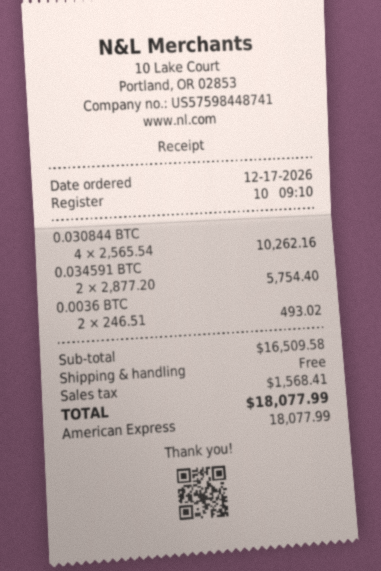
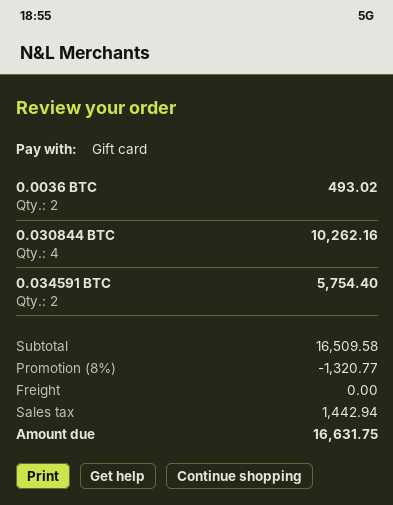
payment method: American Express -> gift card
discount: none -> 8% = 1320.77
tax: 1568.41 -> 1442.94
total: 18077.99 -> 16631.75

